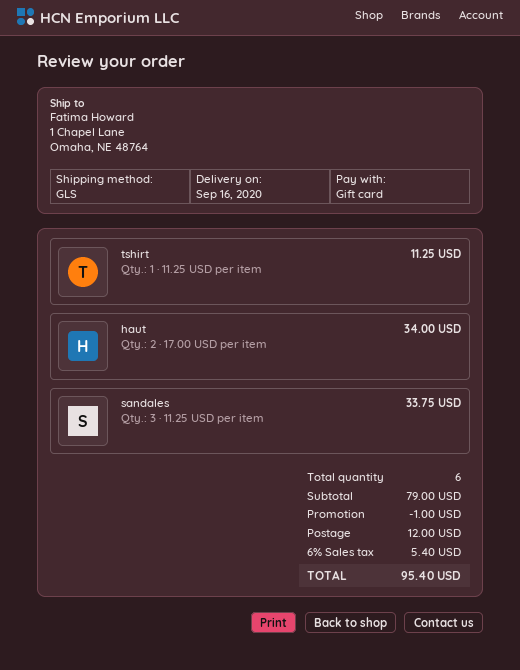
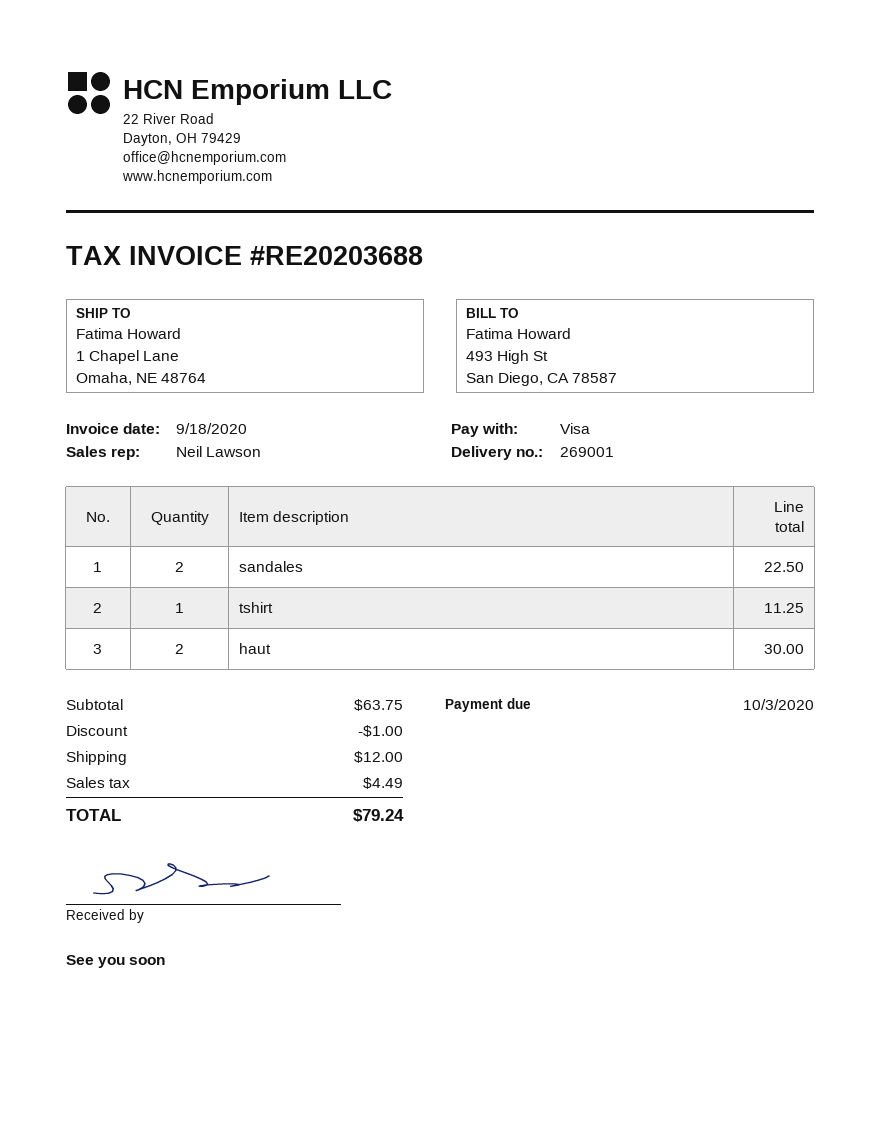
payment method: gift card -> Visa
haut: 2 for 34.00 -> 2 for 30.00
sandales: 3 for 33.75 -> 2 for 22.50
subtotal: 79.00 -> 63.75
tax: 5.40 -> 4.49
total: 95.40 -> 79.24

